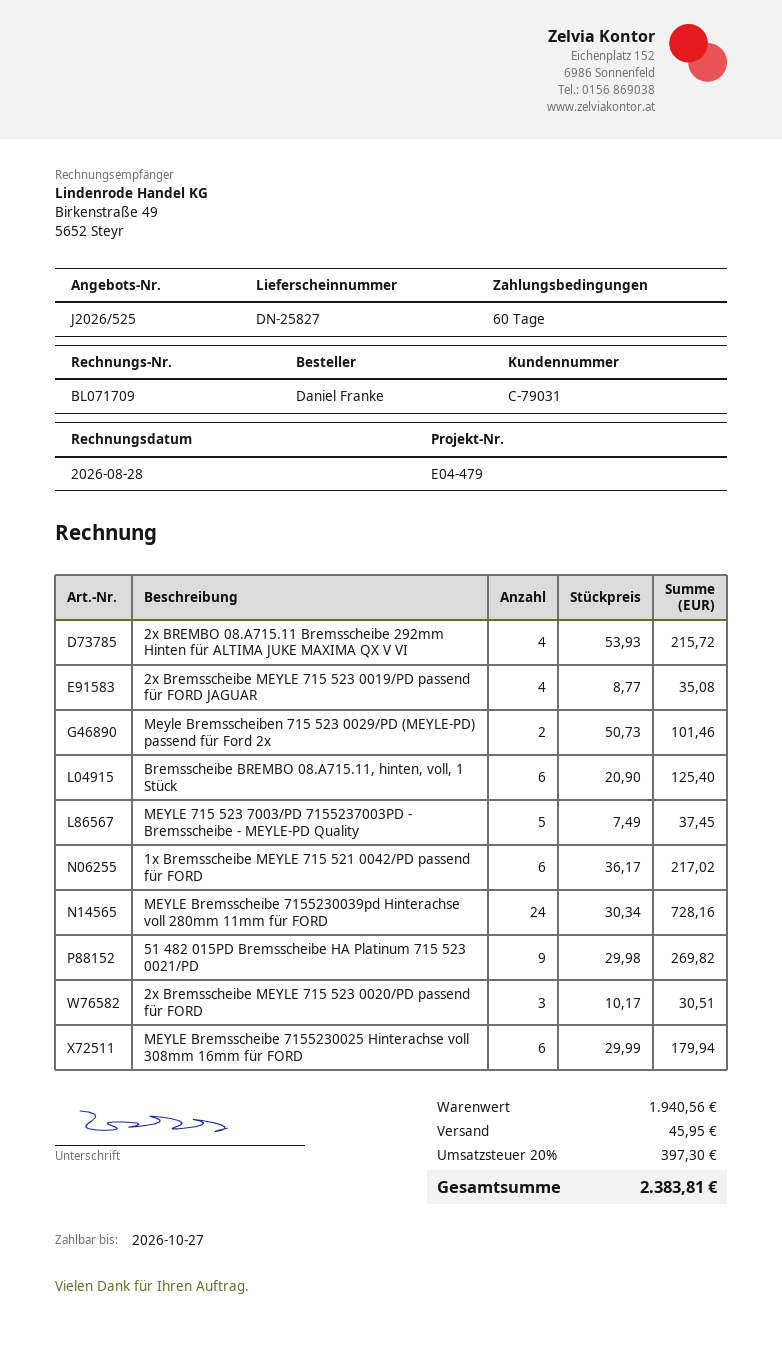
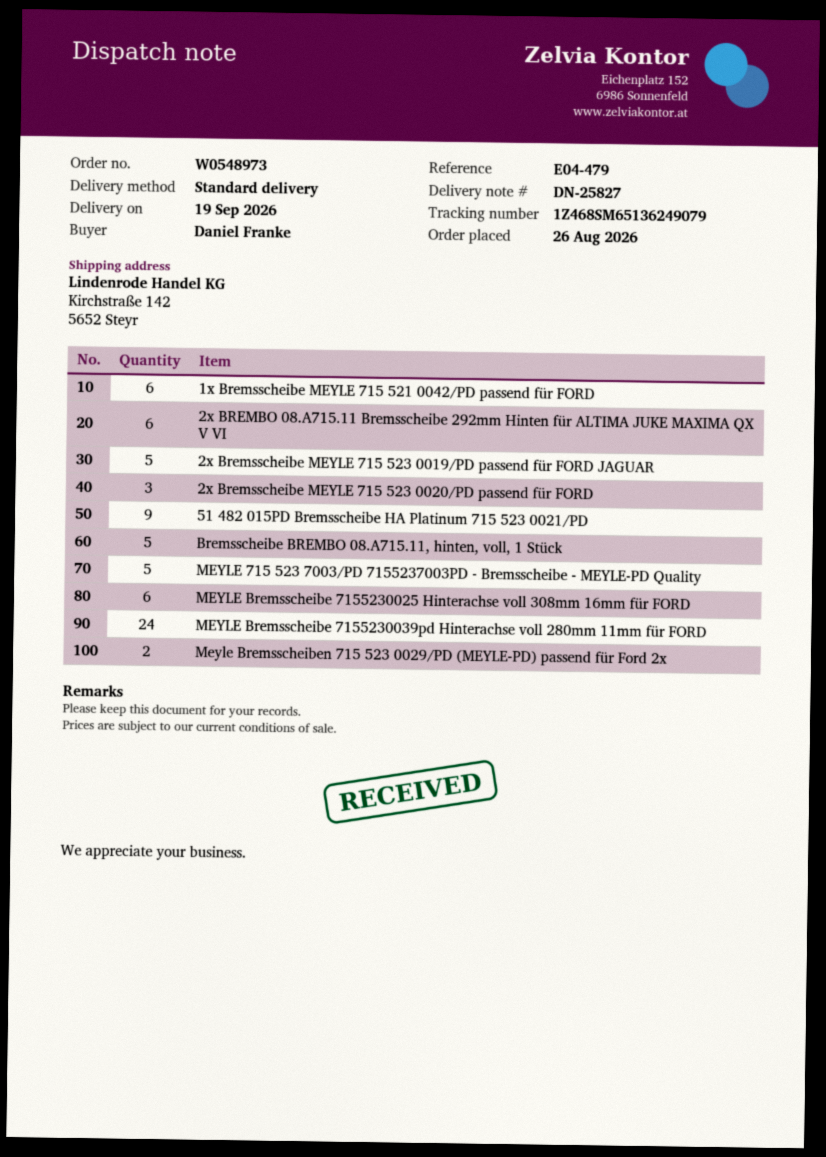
2x BREMBO 08.A715.11 Bremsscheibe 292mm Hinten für ALTIMA JUKE MAXIMA QX V VI: 4 -> 6
2x Bremsscheibe MEYLE 715 523 0019/PD passend für FORD JAGUAR: 4 -> 5
Bremsscheibe BREMBO 08.A715.11, hinten, voll, 1 Stück: 6 -> 5

